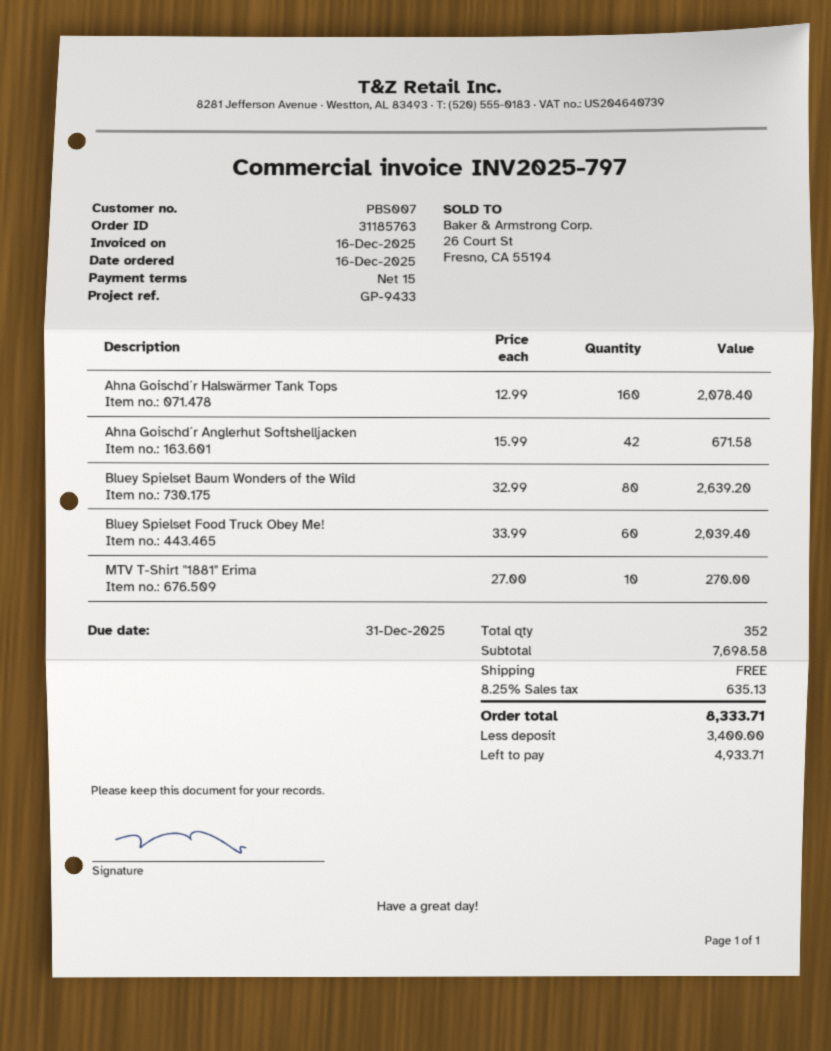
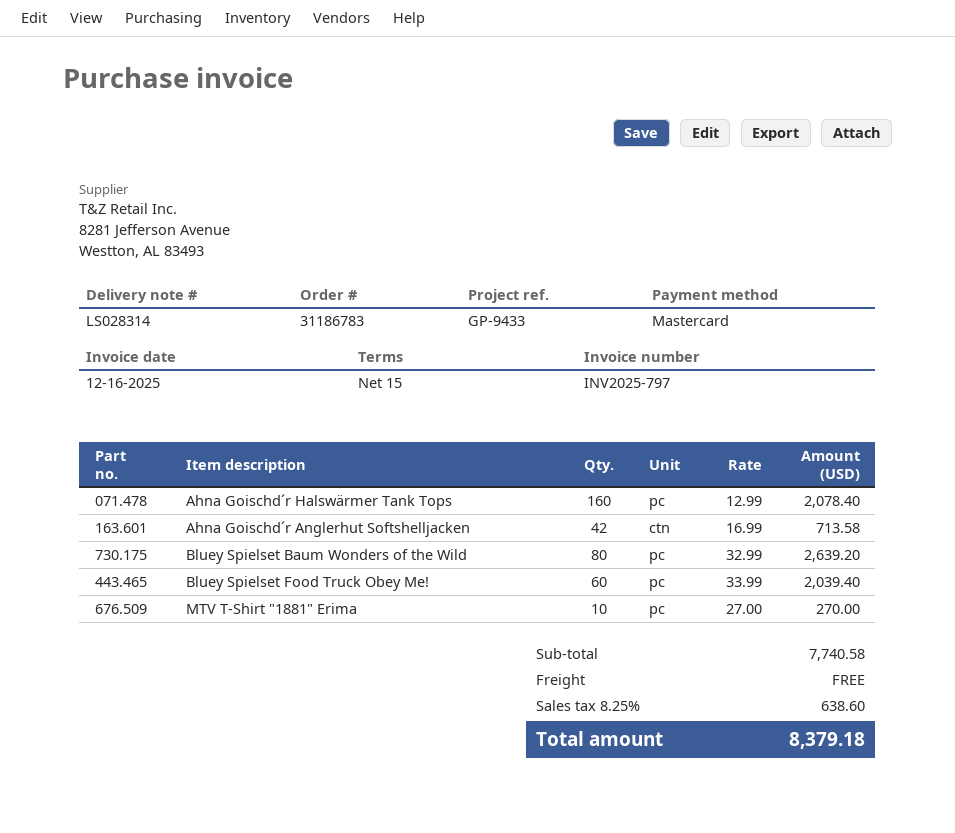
order number: 31185763 -> 31186783
Ahna Goischd´r Anglerhut Softshelljacken: 42 x 15.99 = 671.58 -> 42 x 16.99 = 713.58
subtotal: 7698.58 -> 7740.58
tax: 8.25% = 635.13 -> 8.25% = 638.60
total: 8333.71 -> 8379.18

